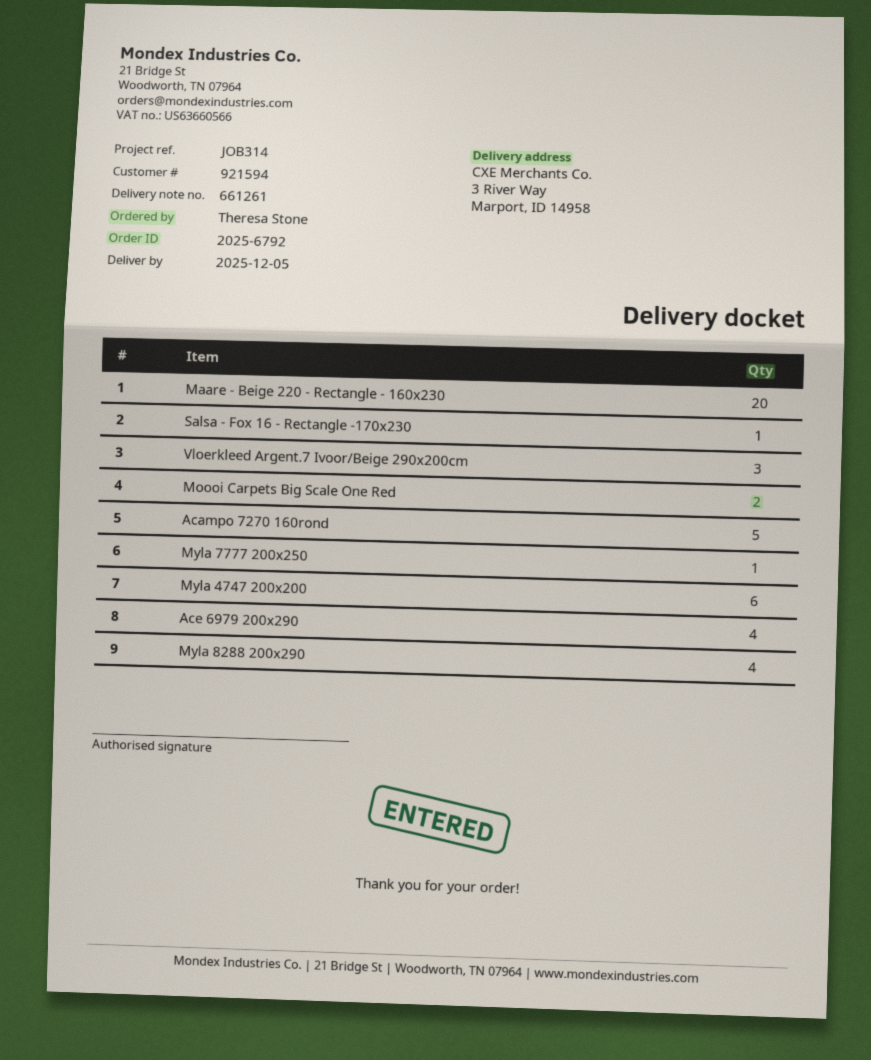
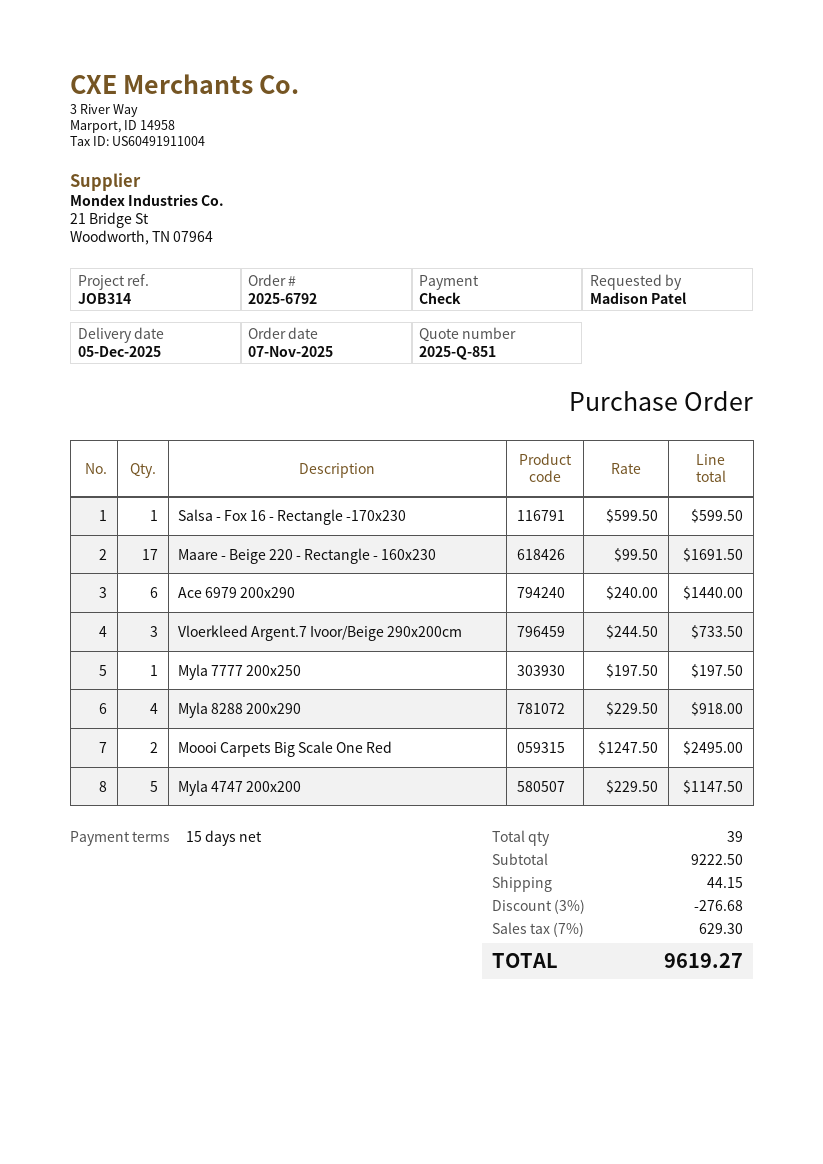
ordered by: Theresa Stone -> Madison Patel
Maare - Beige 220 - Rectangle - 160x230: 20 -> 17
Acampo 7270 160rond: 5 -> none
Myla 4747 200x200: 6 -> 5
Ace 6979 200x290: 4 -> 6

